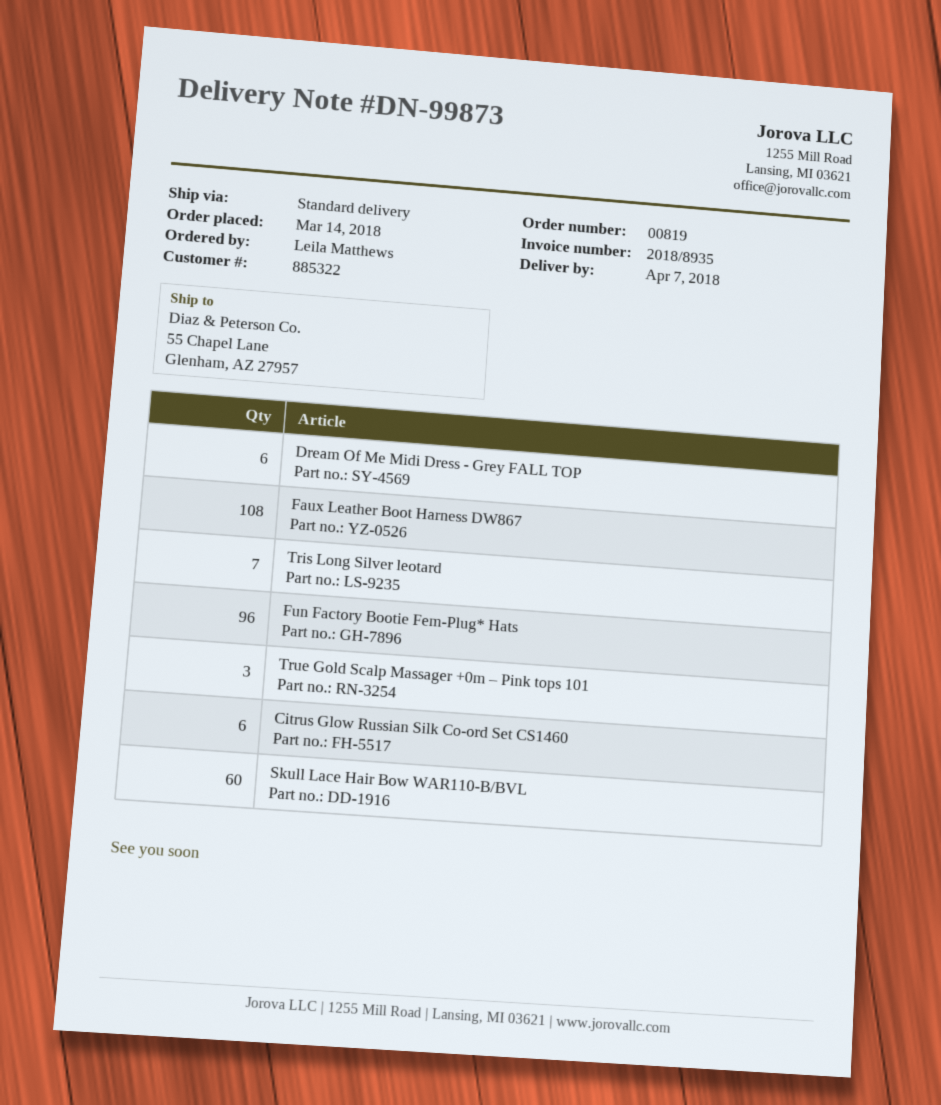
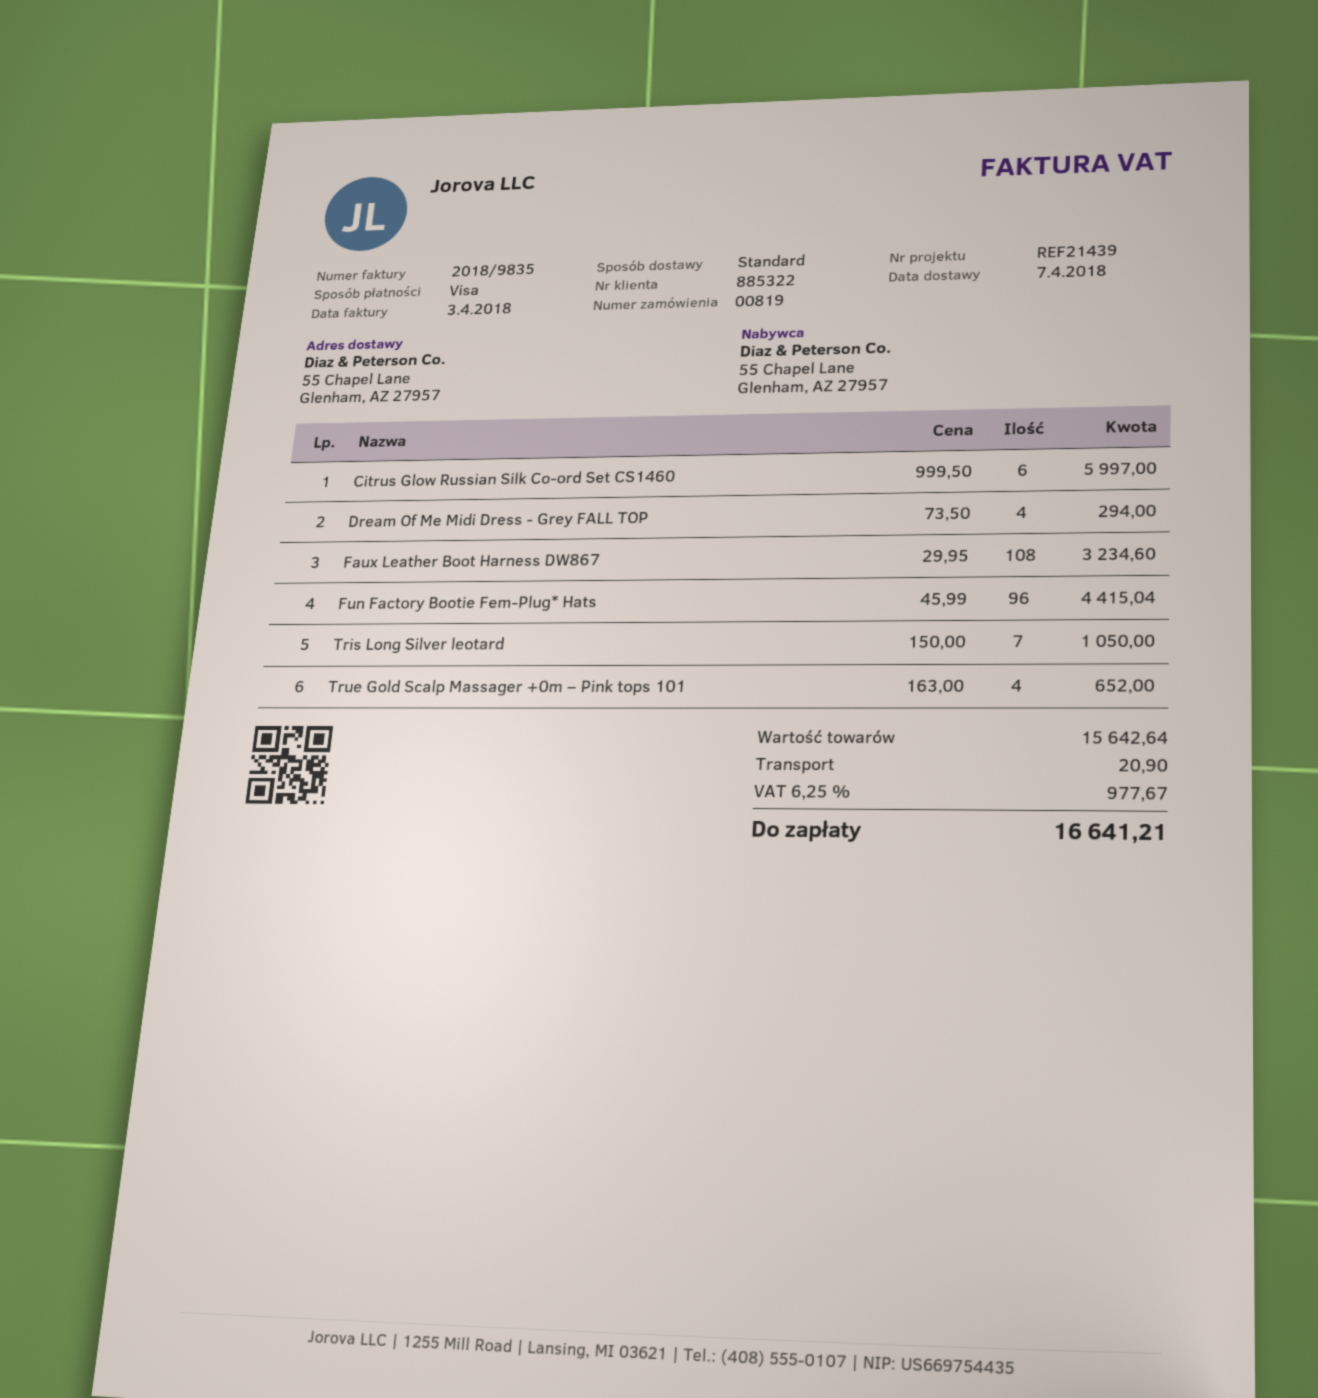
invoice number: 2018/8935 -> 2018/9835
Dream Of Me Midi Dress - Grey FALL TOP: 6 -> 4
True Gold Scalp Massager +0m – Pink tops 101: 3 -> 4
Skull Lace Hair Bow WAR110-B/BVL: 60 -> none

